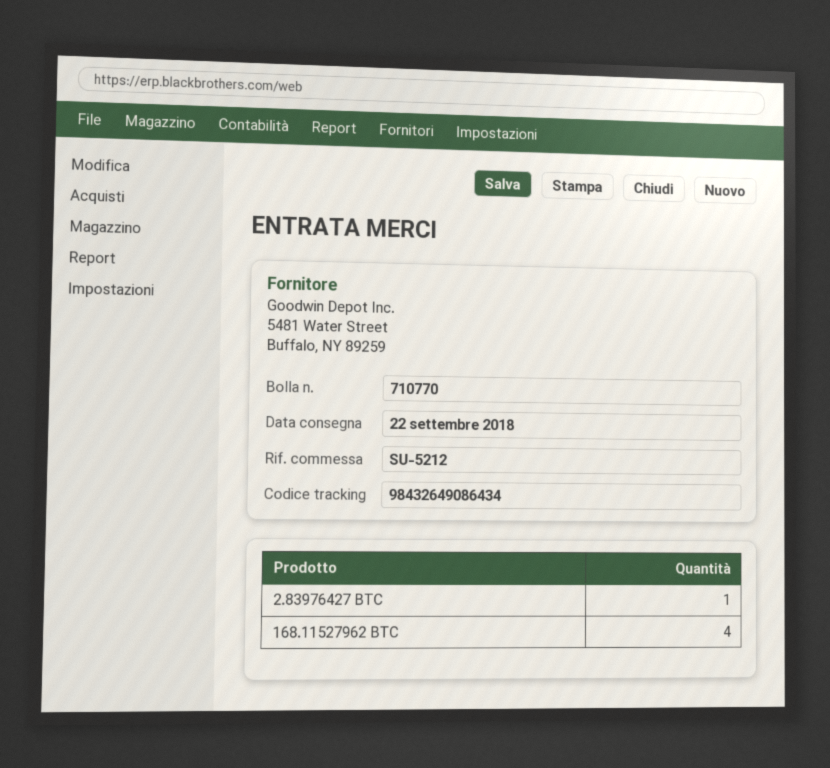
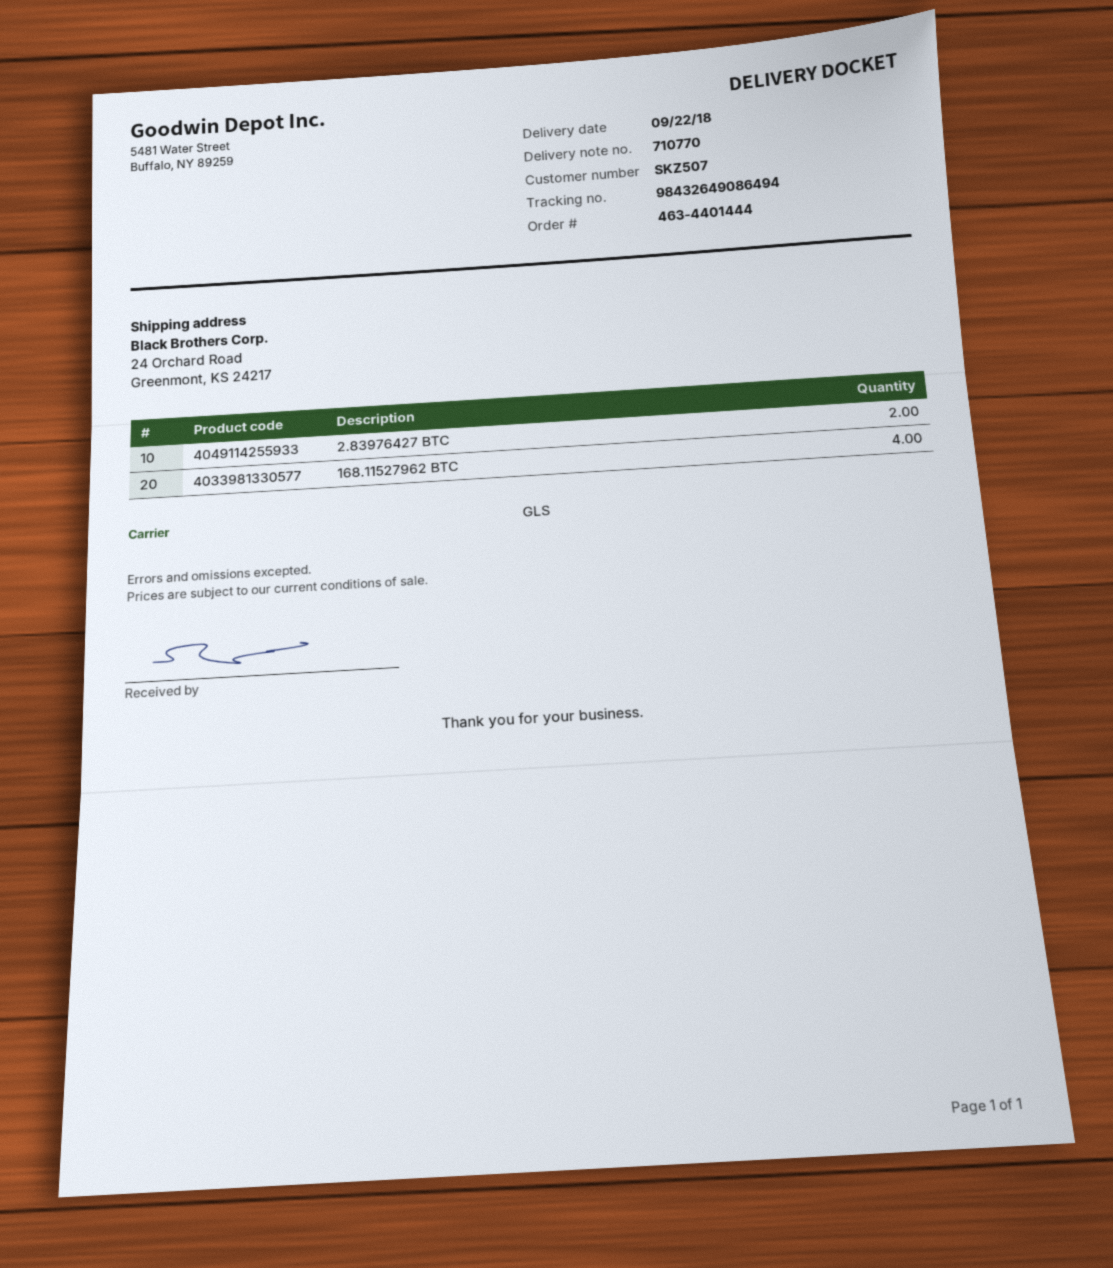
tracking number: 98432649086434 -> 98432649086494
2.83976427 BTC: 1 -> 2

